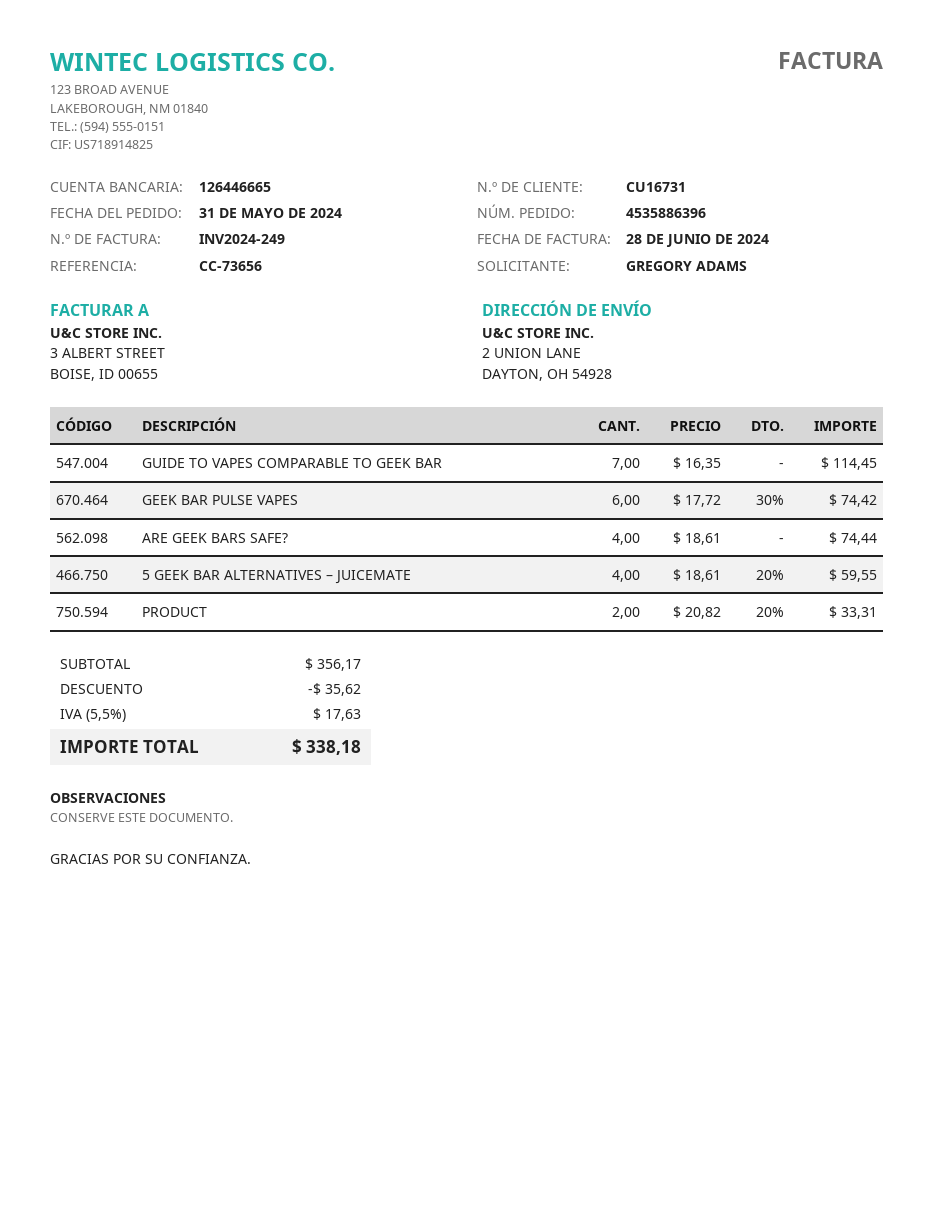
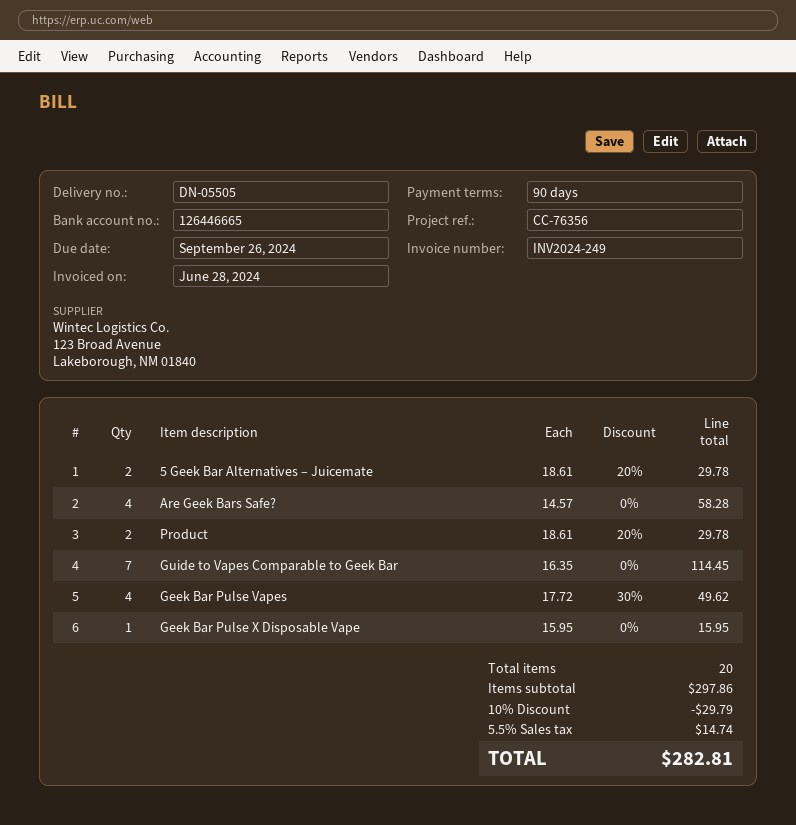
reference: CC-73656 -> CC-76356
GEEK BAR PULSE VAPES: 6 x 17.72 - 30% = 74.42 -> 4 x 17.72 - 30% = 49.62
ARE GEEK BARS SAFE?: 4 x 18.61 = 74.44 -> 4 x 14.57 = 58.28
5 GEEK BAR ALTERNATIVES – JUICEMATE: 4 x 18.61 - 20% = 59.55 -> 2 x 18.61 - 20% = 29.78
PRODUCT: 2 x 20.82 - 20% = 33.31 -> 2 x 18.61 - 20% = 29.78
Geek Bar Pulse X Disposable Vape: none -> 1 x 15.95 = 15.95
subtotal: 356.17 -> 297.86
discount: 35.62 -> 29.79
tax: 5.5% = 17.63 -> 5.5% = 14.74
total: 338.18 -> 282.81

